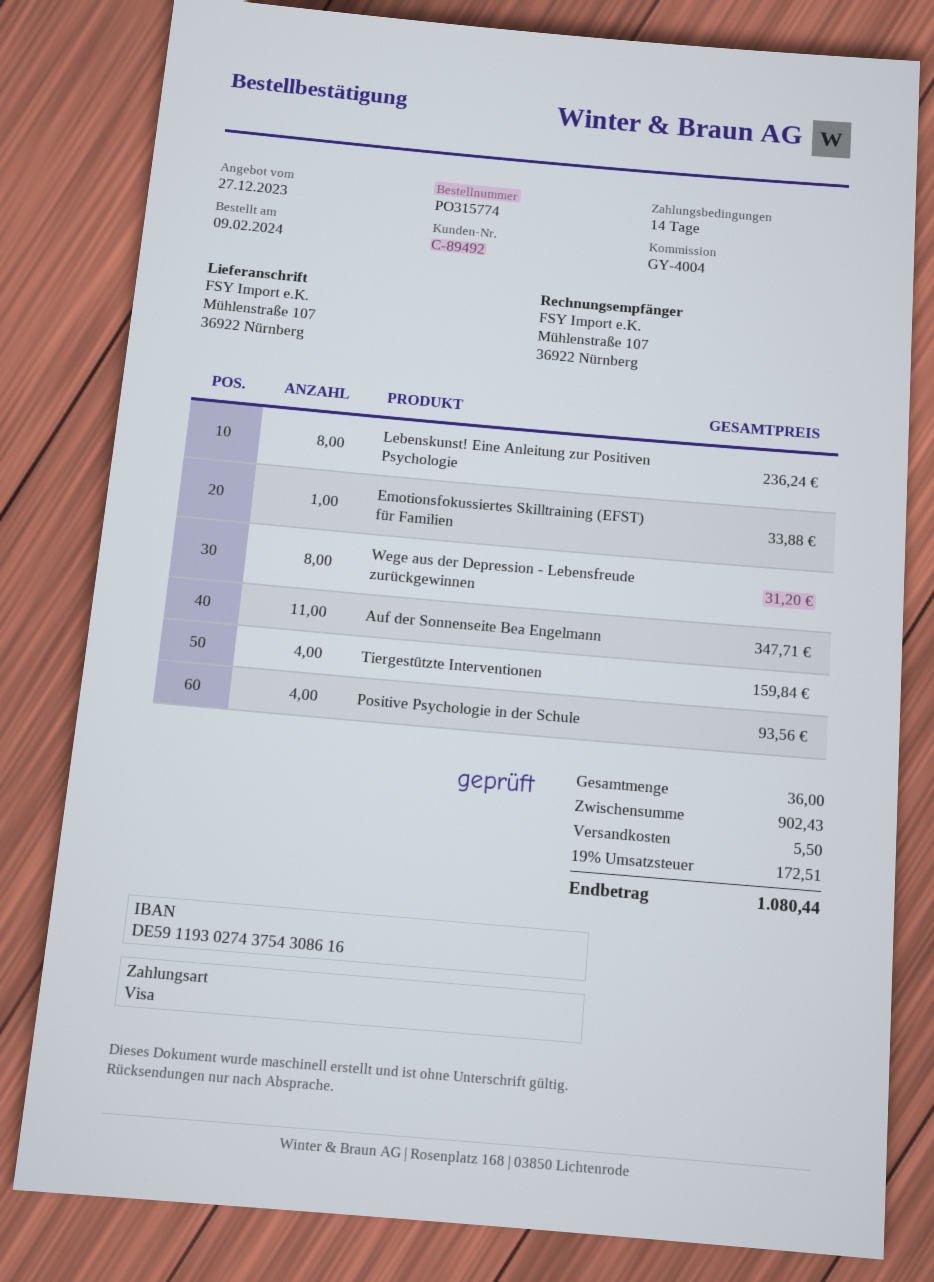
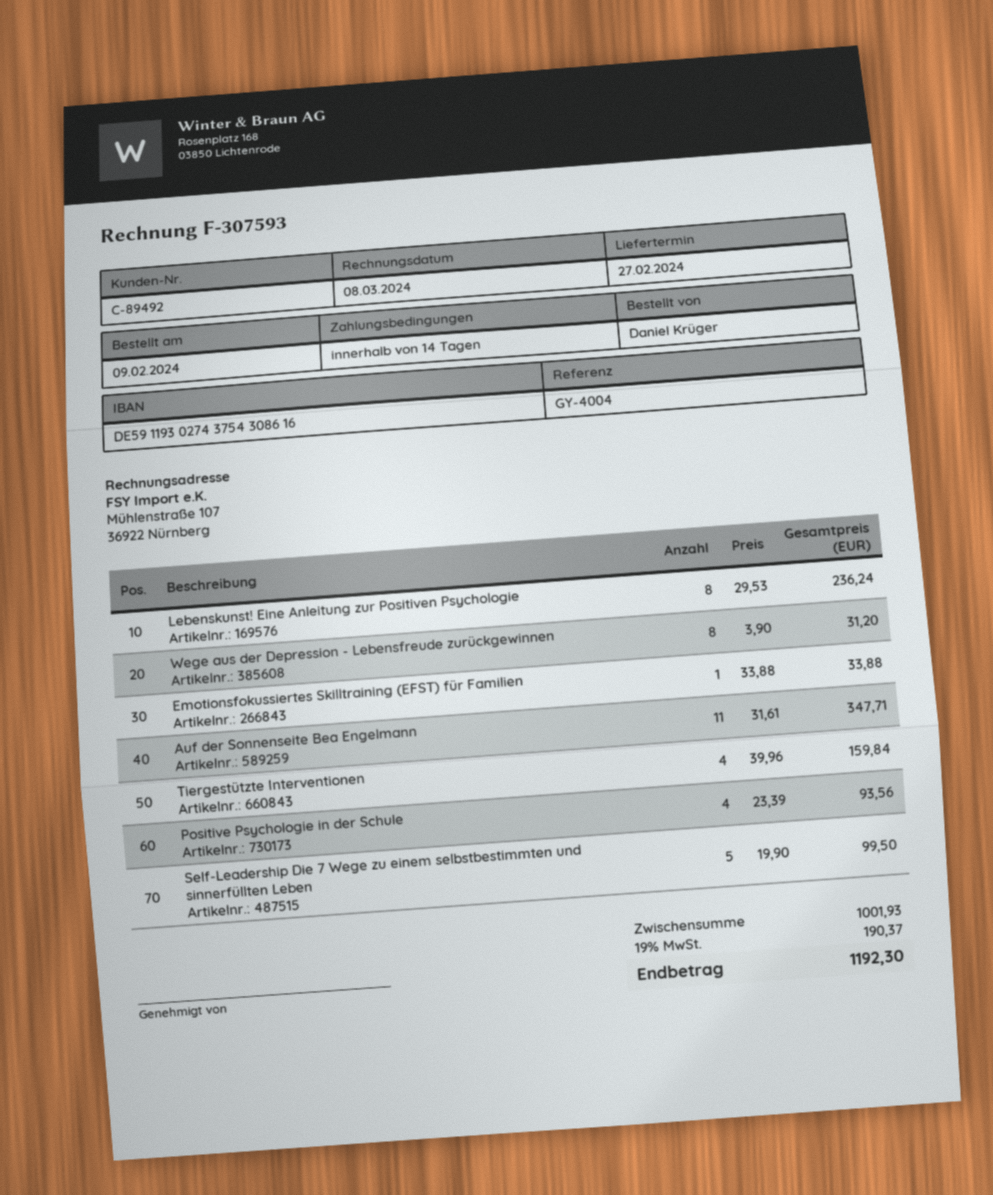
Self-Leadership Die 7 Wege zu einem selbstbestimmten und sinnerfüllten Leben: none -> 5 for 99.50
subtotal: 902.43 -> 1001.93
shipping: 5.50 -> none
tax: 19% = 172.51 -> 19% = 190.37
total: 1080.44 -> 1192.30

